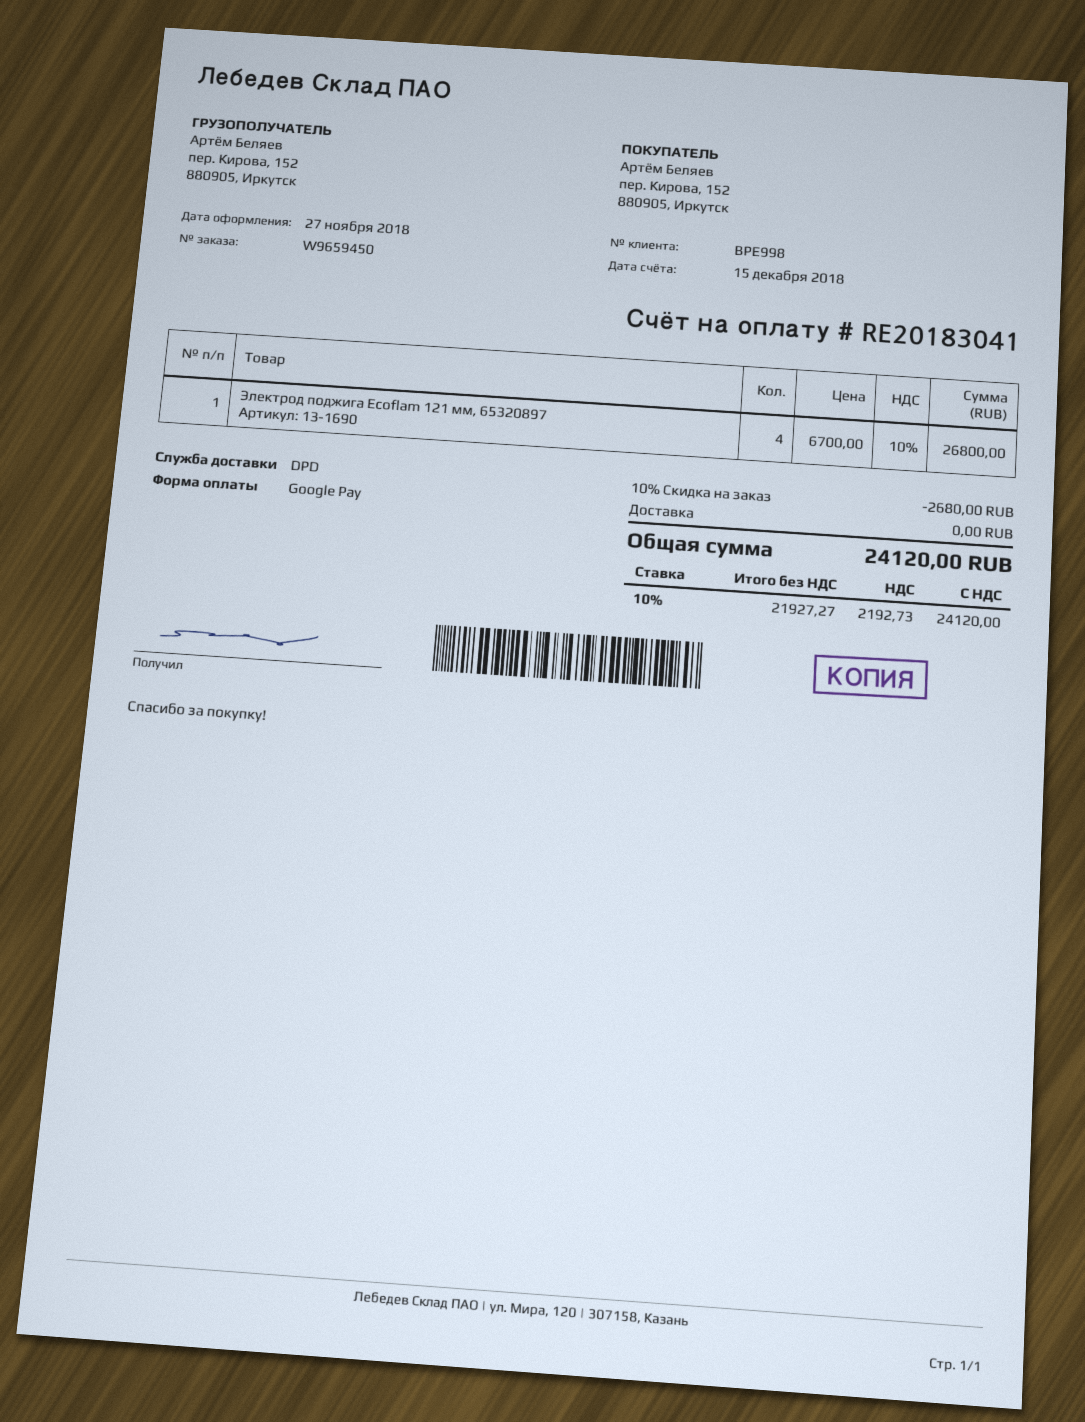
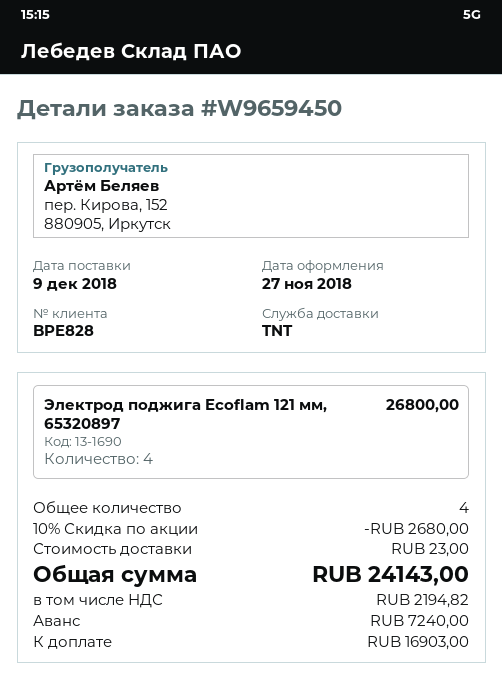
customer number: BPE998 -> BPE828
shipping method: DPD -> TNT
shipping: 0.00 -> 23.00
tax: 2192.73 -> 2194.82
total: 24120.00 -> 24143.00

